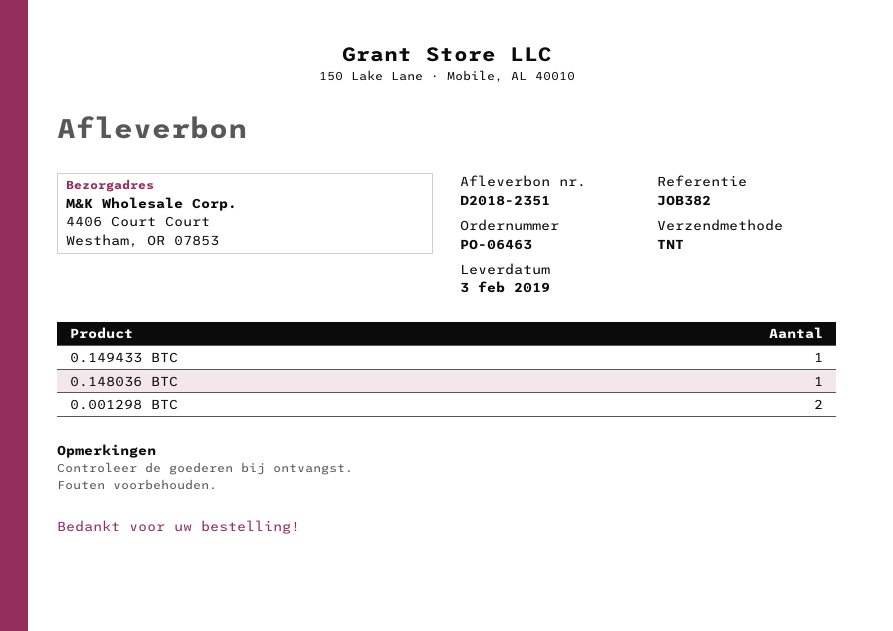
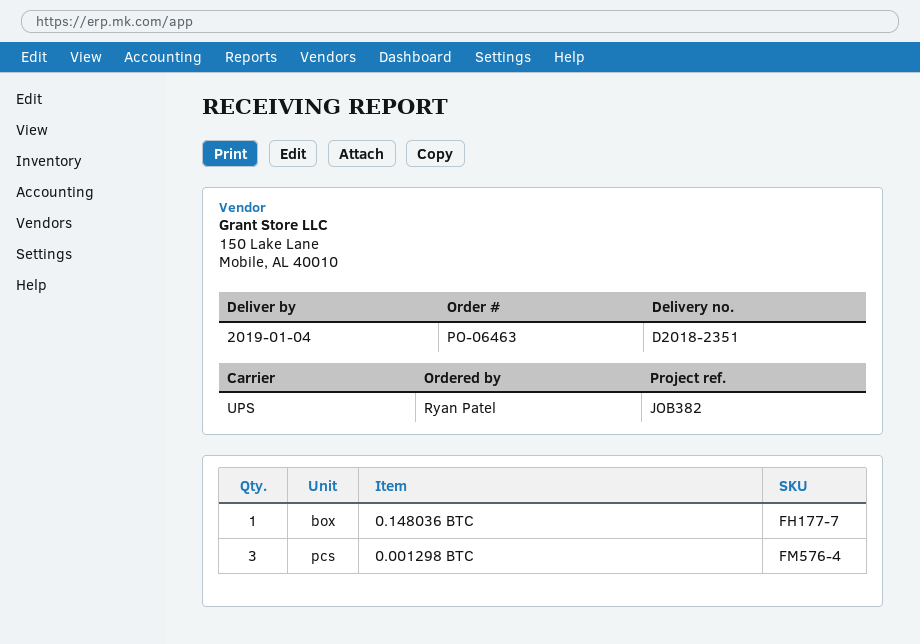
delivery date: 2019-02-03 -> 2019-01-04
shipping method: TNT -> UPS
0.149433 BTC: 1 -> none
0.001298 BTC: 2 -> 3

